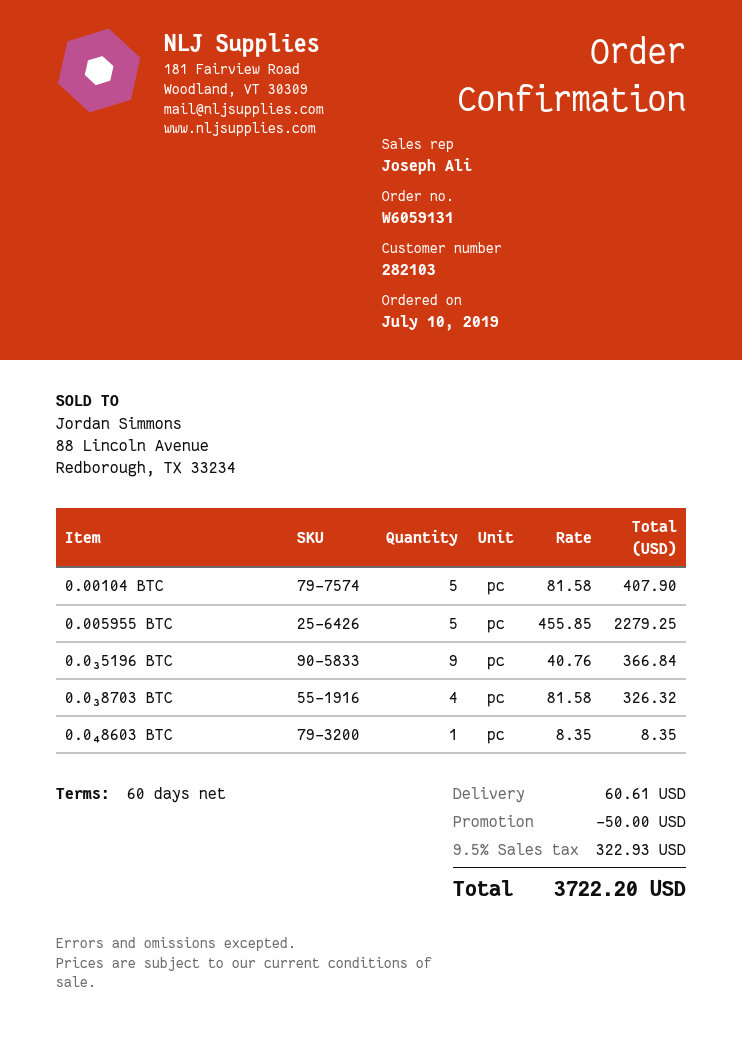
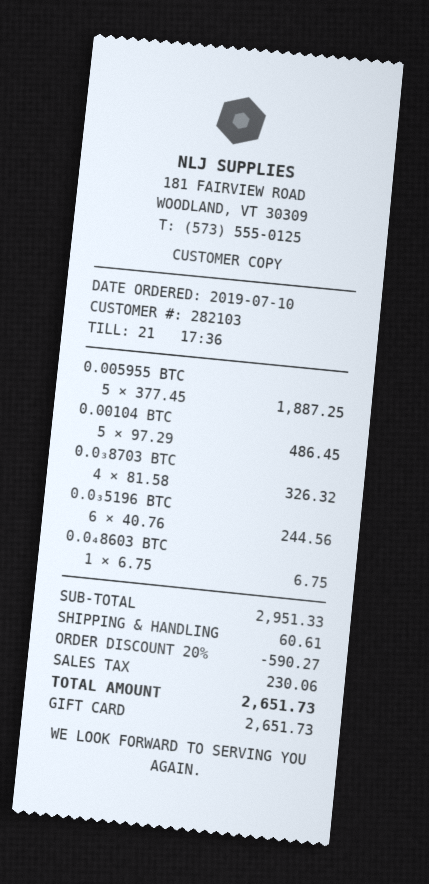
0.00104 BTC: 5 x 81.58 = 407.90 -> 5 x 97.29 = 486.45
0.005955 BTC: 5 x 455.85 = 2279.25 -> 5 x 377.45 = 1887.25
0.0₃5196 BTC: 9 x 40.76 = 366.84 -> 6 x 40.76 = 244.56
0.0₄8603 BTC: 1 x 8.35 = 8.35 -> 1 x 6.75 = 6.75
discount: 50.00 -> 590.27
tax: 322.93 -> 230.06
total: 3722.20 -> 2651.73

